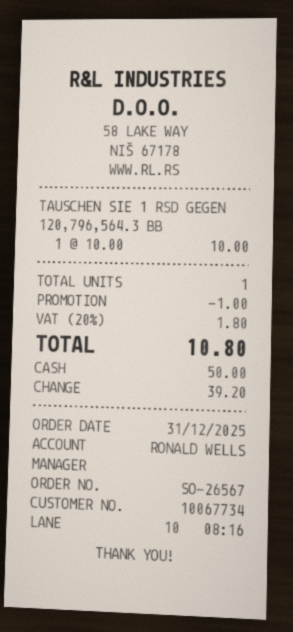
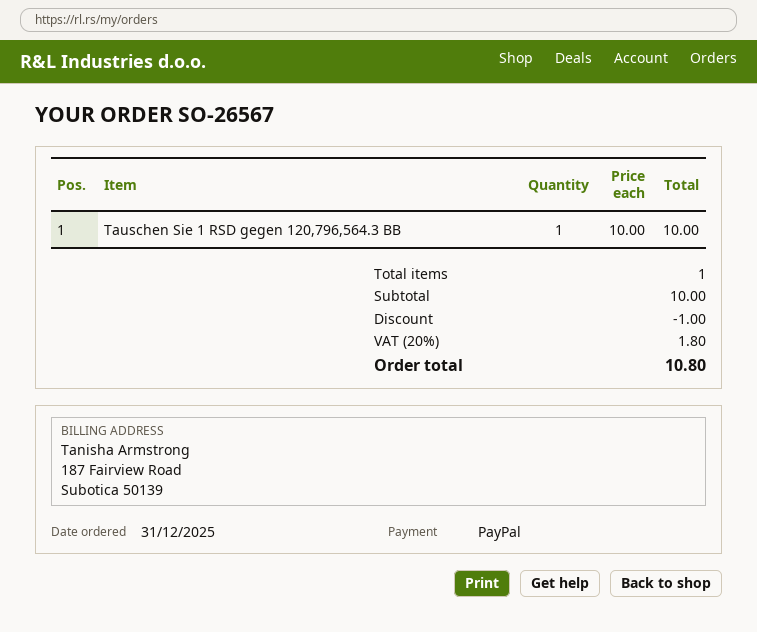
payment method: cash -> PayPal

